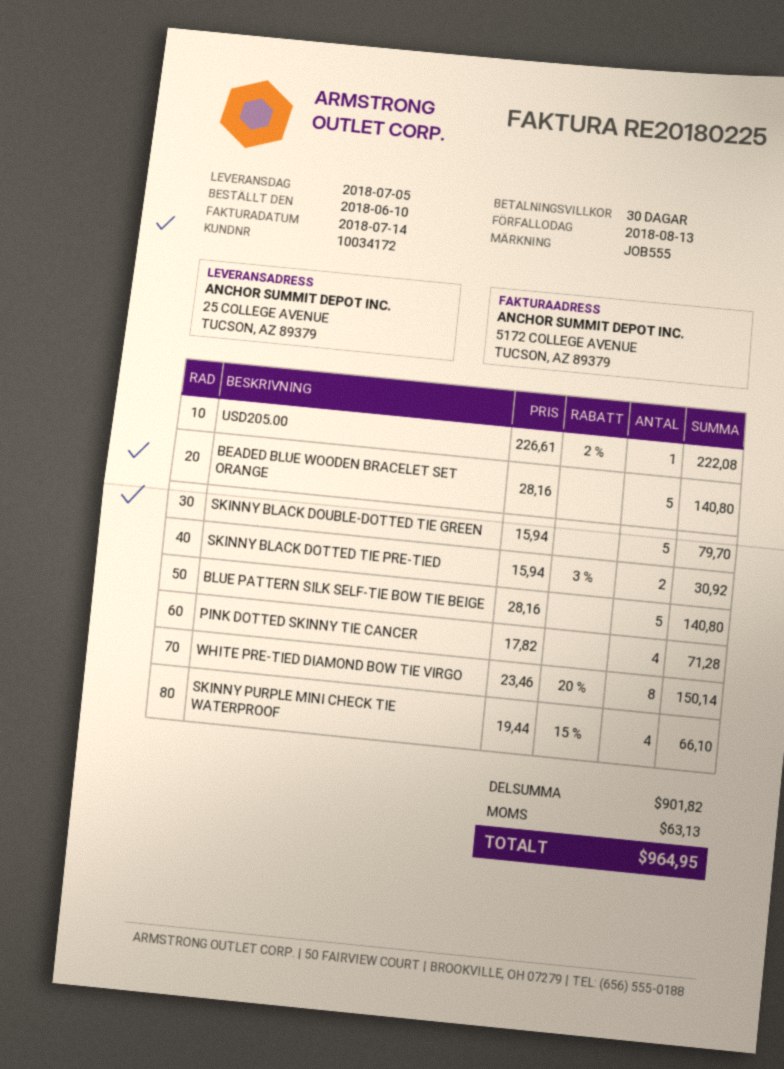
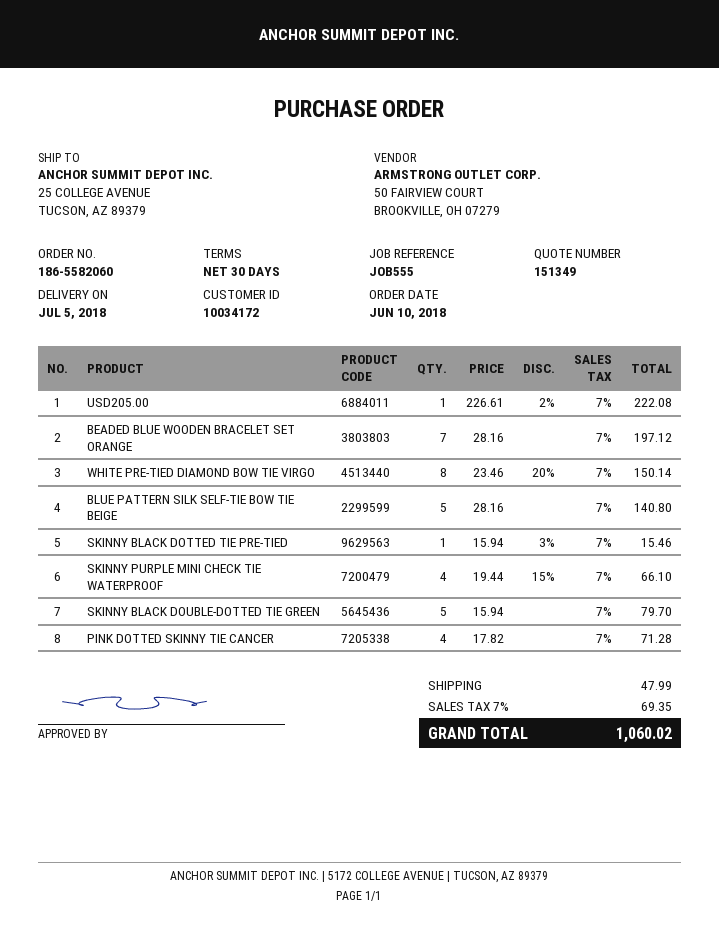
BEADED BLUE WOODEN BRACELET SET ORANGE: 5 x 28.16 = 140.80 -> 7 x 28.16 = 197.12
SKINNY BLACK DOTTED TIE PRE-TIED: 2 x 15.94 - 3% = 30.92 -> 1 x 15.94 - 3% = 15.46
shipping: none -> 47.99
tax: 63.13 -> 69.35
total: 964.95 -> 1060.02

